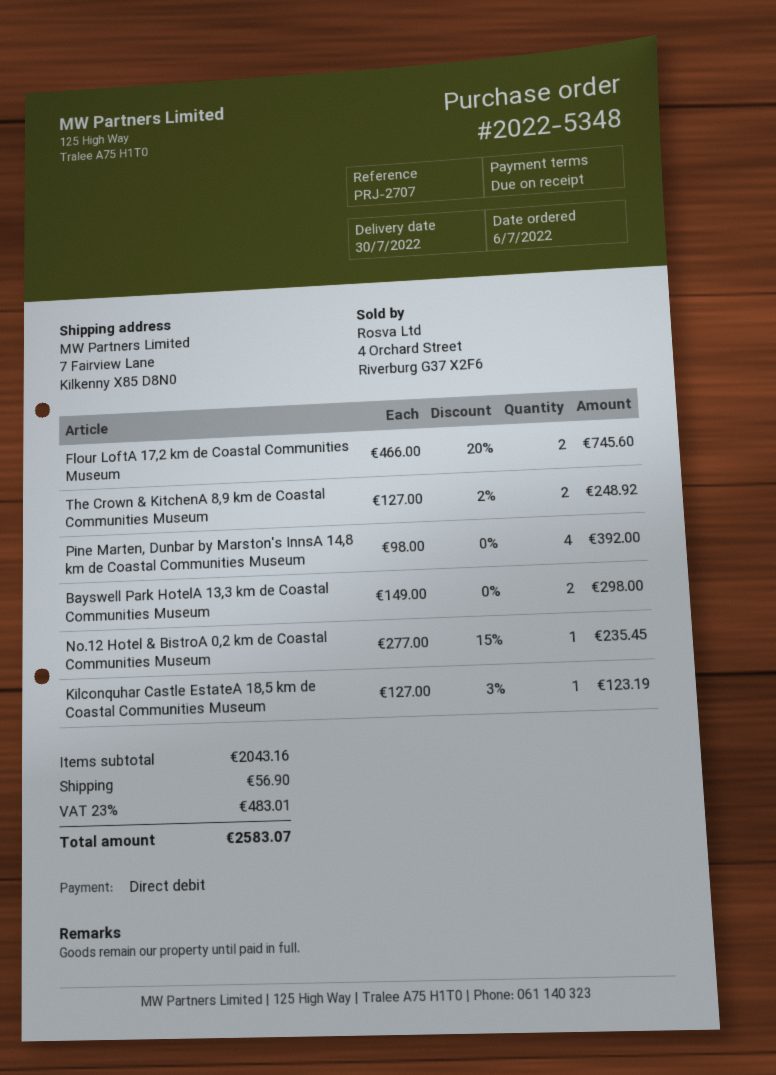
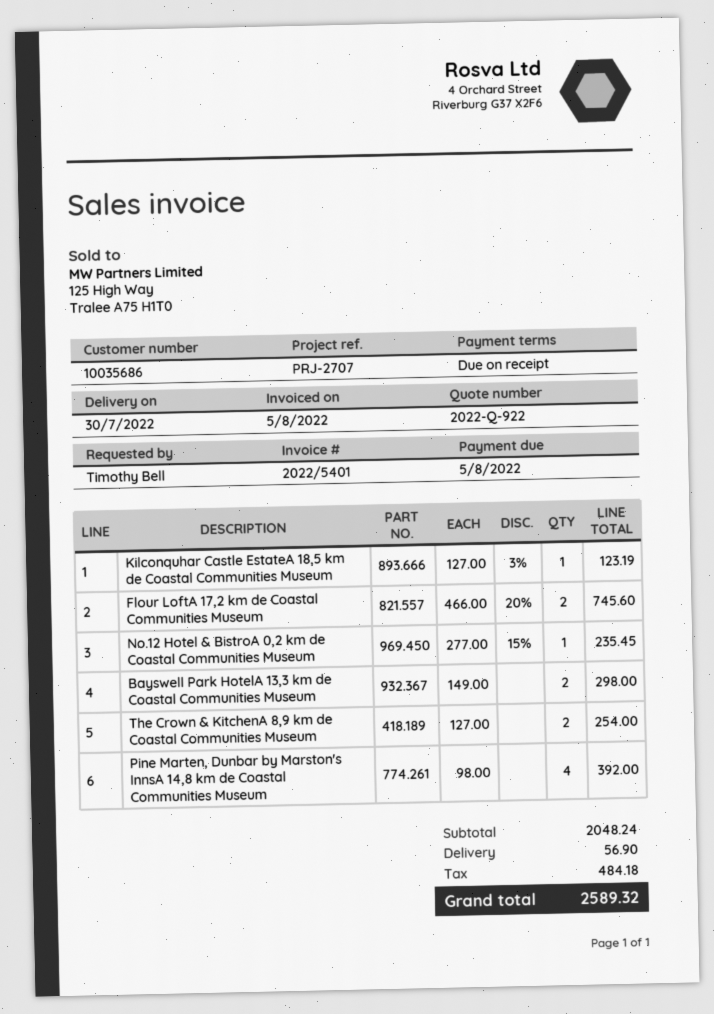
The Crown & KitchenA 8,9 km de Coastal Communities Museum: 2 x 127.00 - 2% = 248.92 -> 2 x 127.00 = 254.00
subtotal: 2043.16 -> 2048.24
tax: 483.01 -> 484.18
total: 2583.07 -> 2589.32

